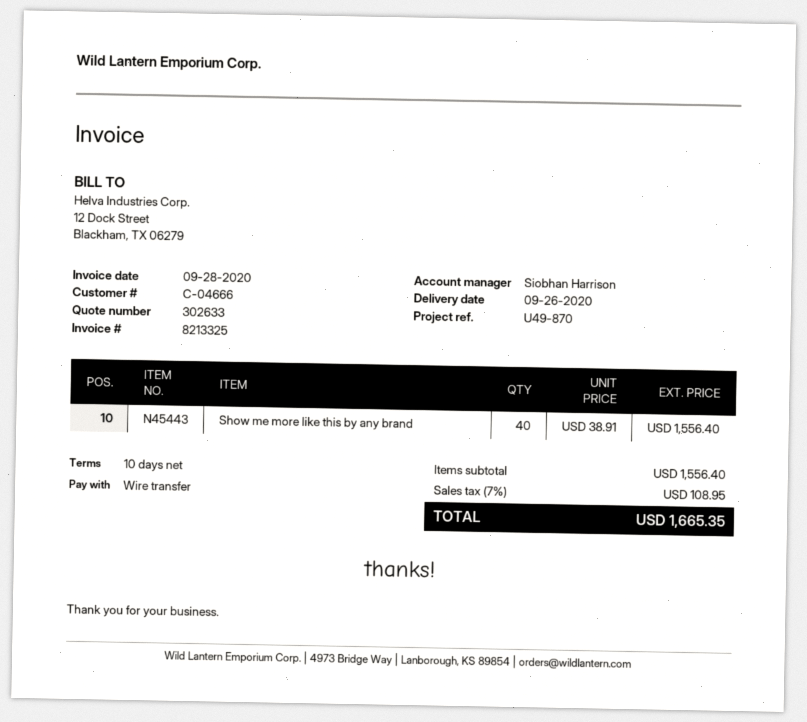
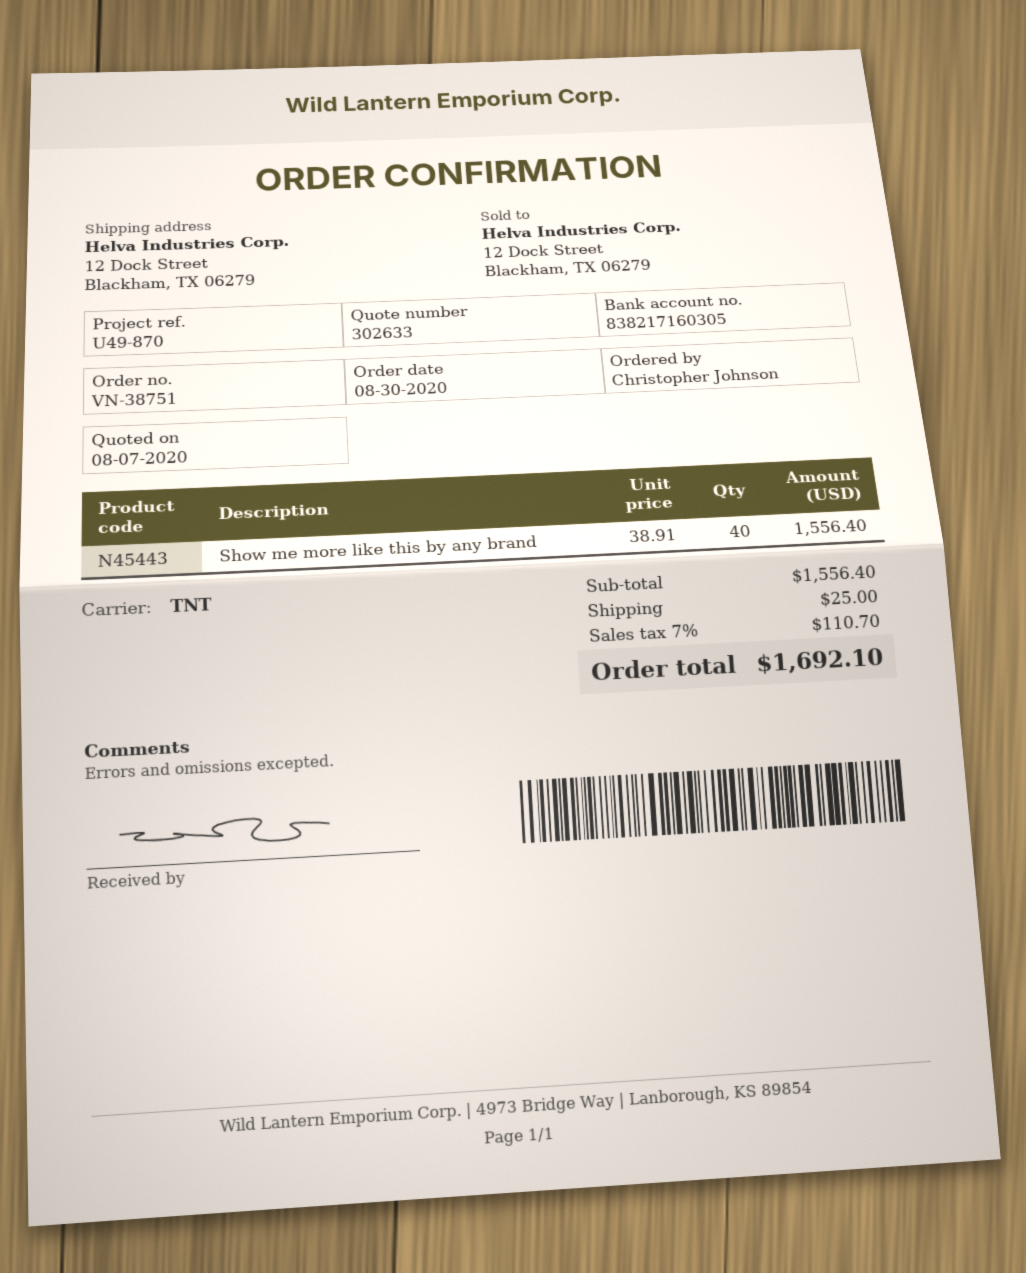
shipping: none -> 25.00
tax: 7% = 108.95 -> 7% = 110.70
total: 1665.35 -> 1692.10

